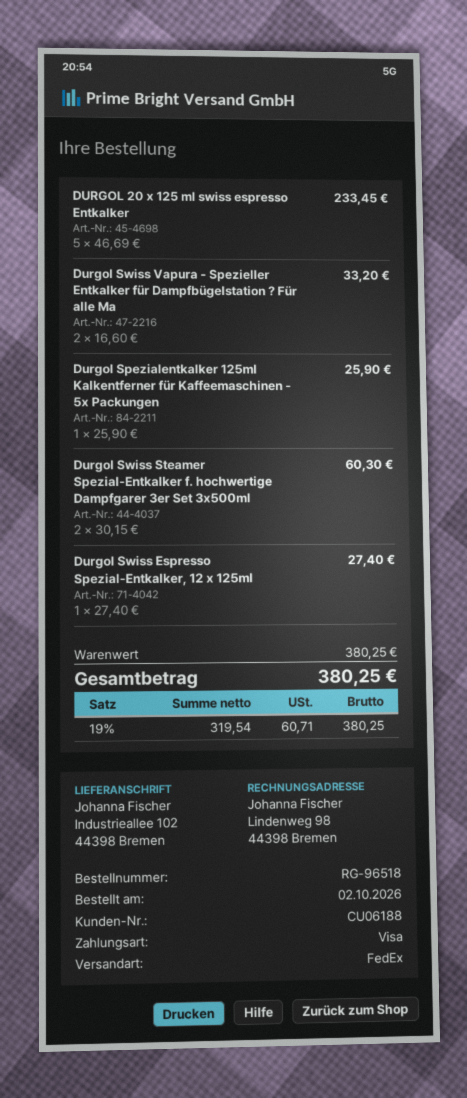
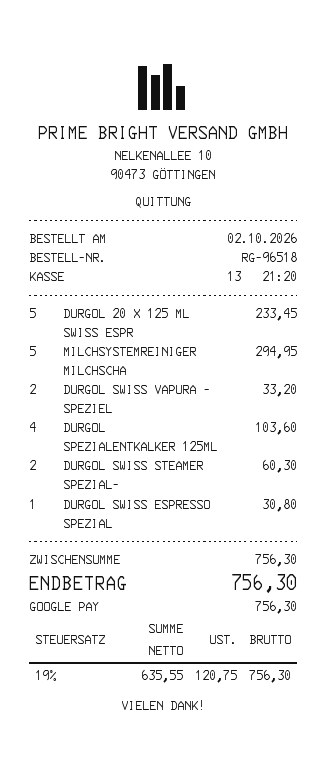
payment method: Visa -> Google Pay
Durgol Spezialentkalker 125ml Kalkentferner für Kaffeemaschinen - 5x Packungen: 1 for 25.90 -> 4 for 103.60
Durgol Swiss Espresso Spezial-Entkalker, 12 x 125ml: 1 for 27.40 -> 1 for 30.80
MILCHSYSTEMREINIGER MILCHSCHA: none -> 5 for 294.95
subtotal: 380.25 -> 756.30
net: 319.54 -> 635.55
tax: 19% = 60.71 -> 19% = 120.75
total: 380.25 -> 756.30

